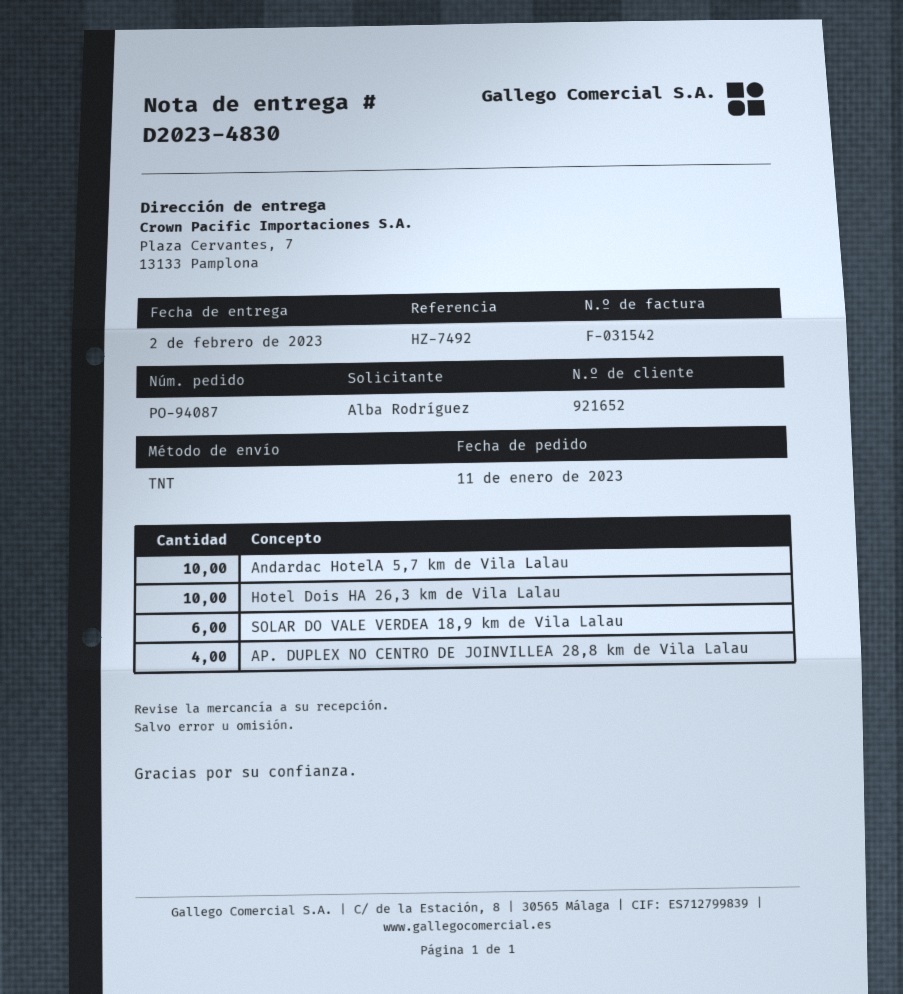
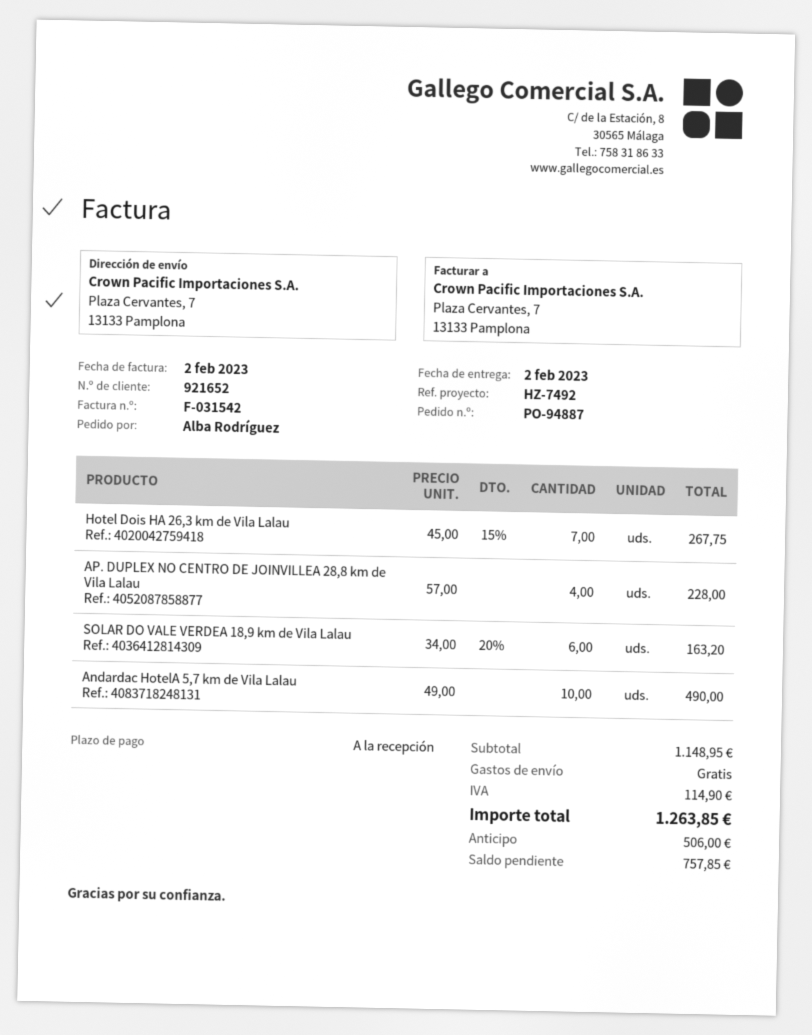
order number: PO-94087 -> PO-94887
Hotel Dois HA 26,3 km de Vila Lalau: 10 -> 7

